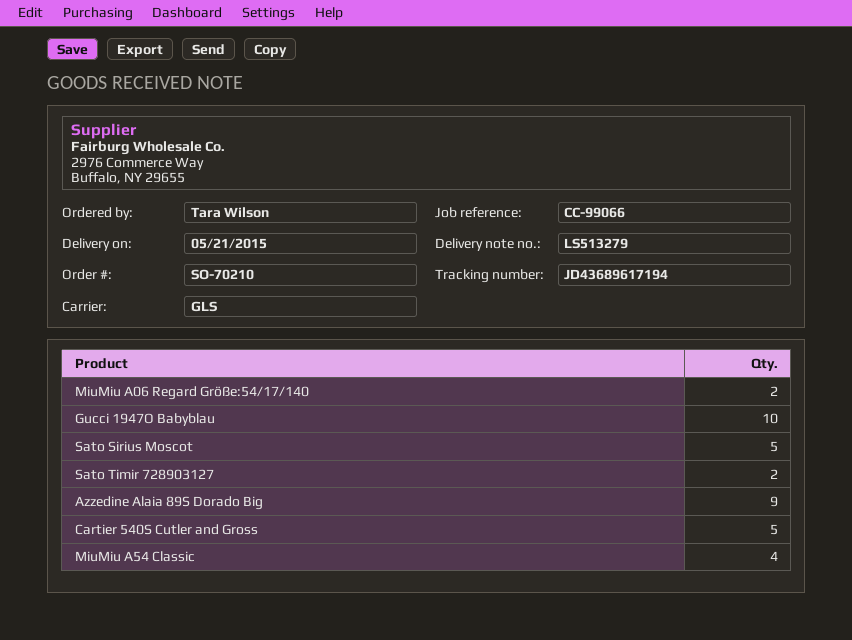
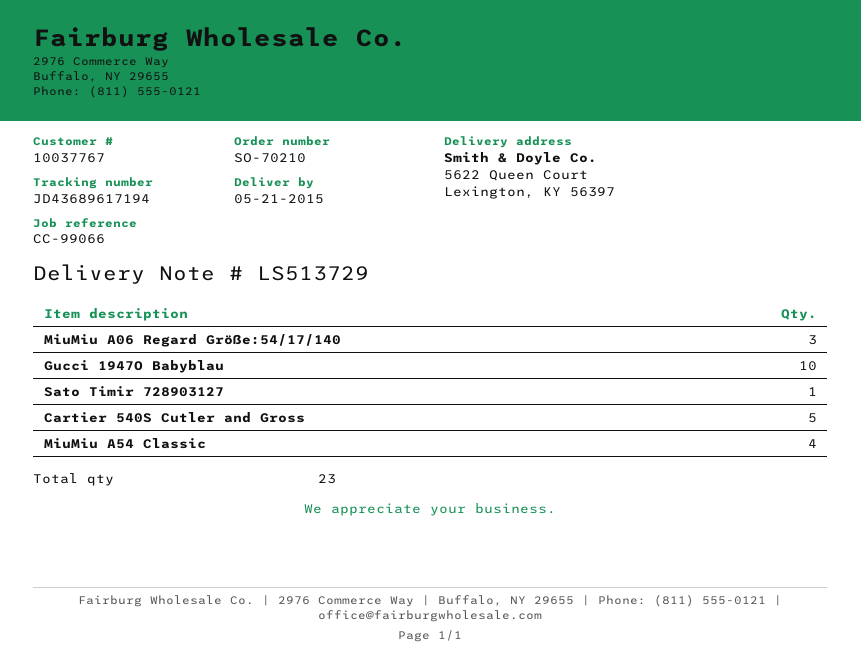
delivery note number: LS513279 -> LS513729
MiuMiu A06 Regard Größe:54/17/140: 2 -> 3
Sato Sirius Moscot: 5 -> none
Sato Timir 728903127: 2 -> 1
Azzedine Alaia 89S Dorado Big: 9 -> none

